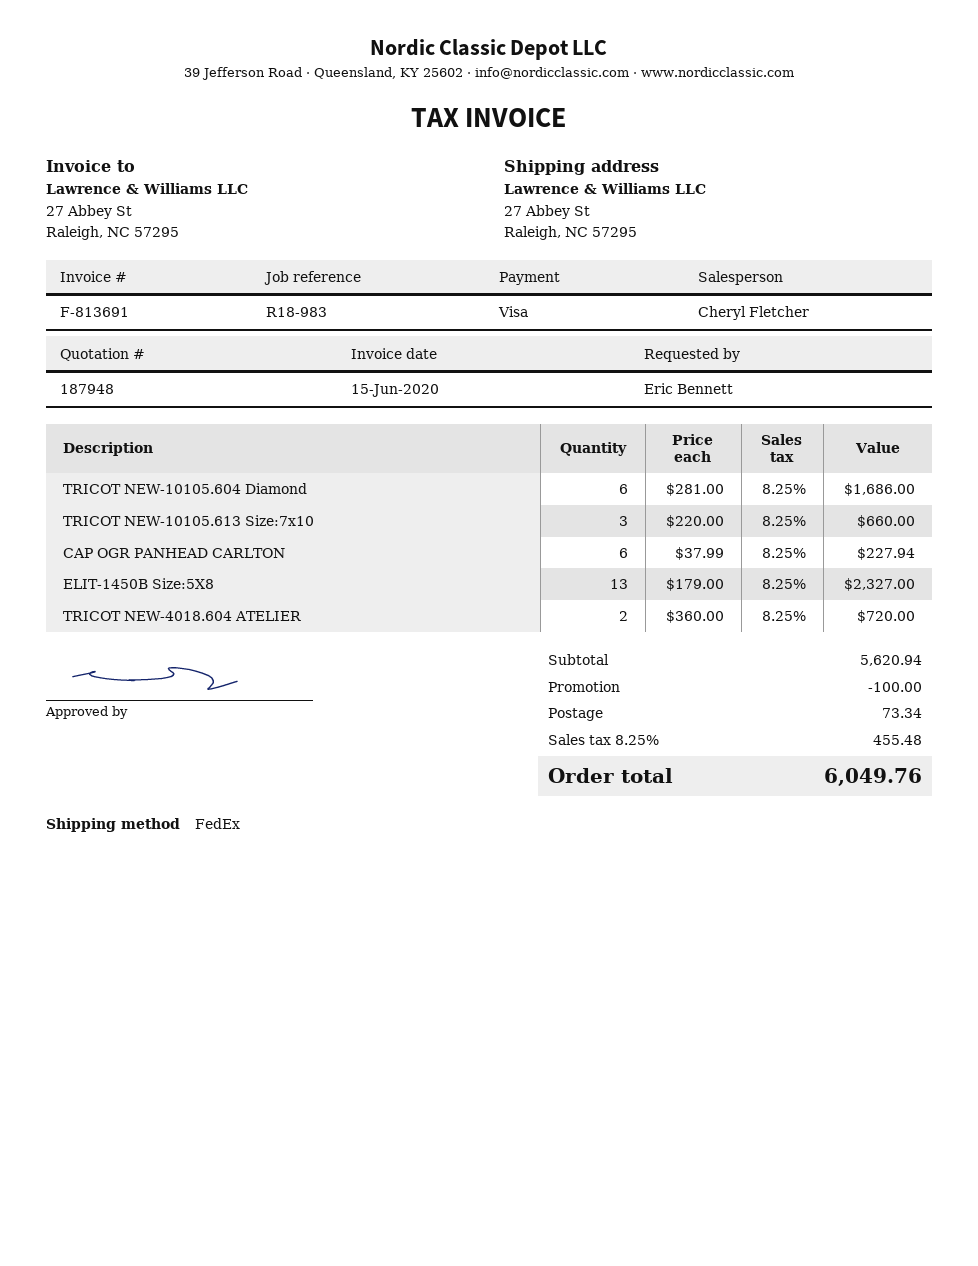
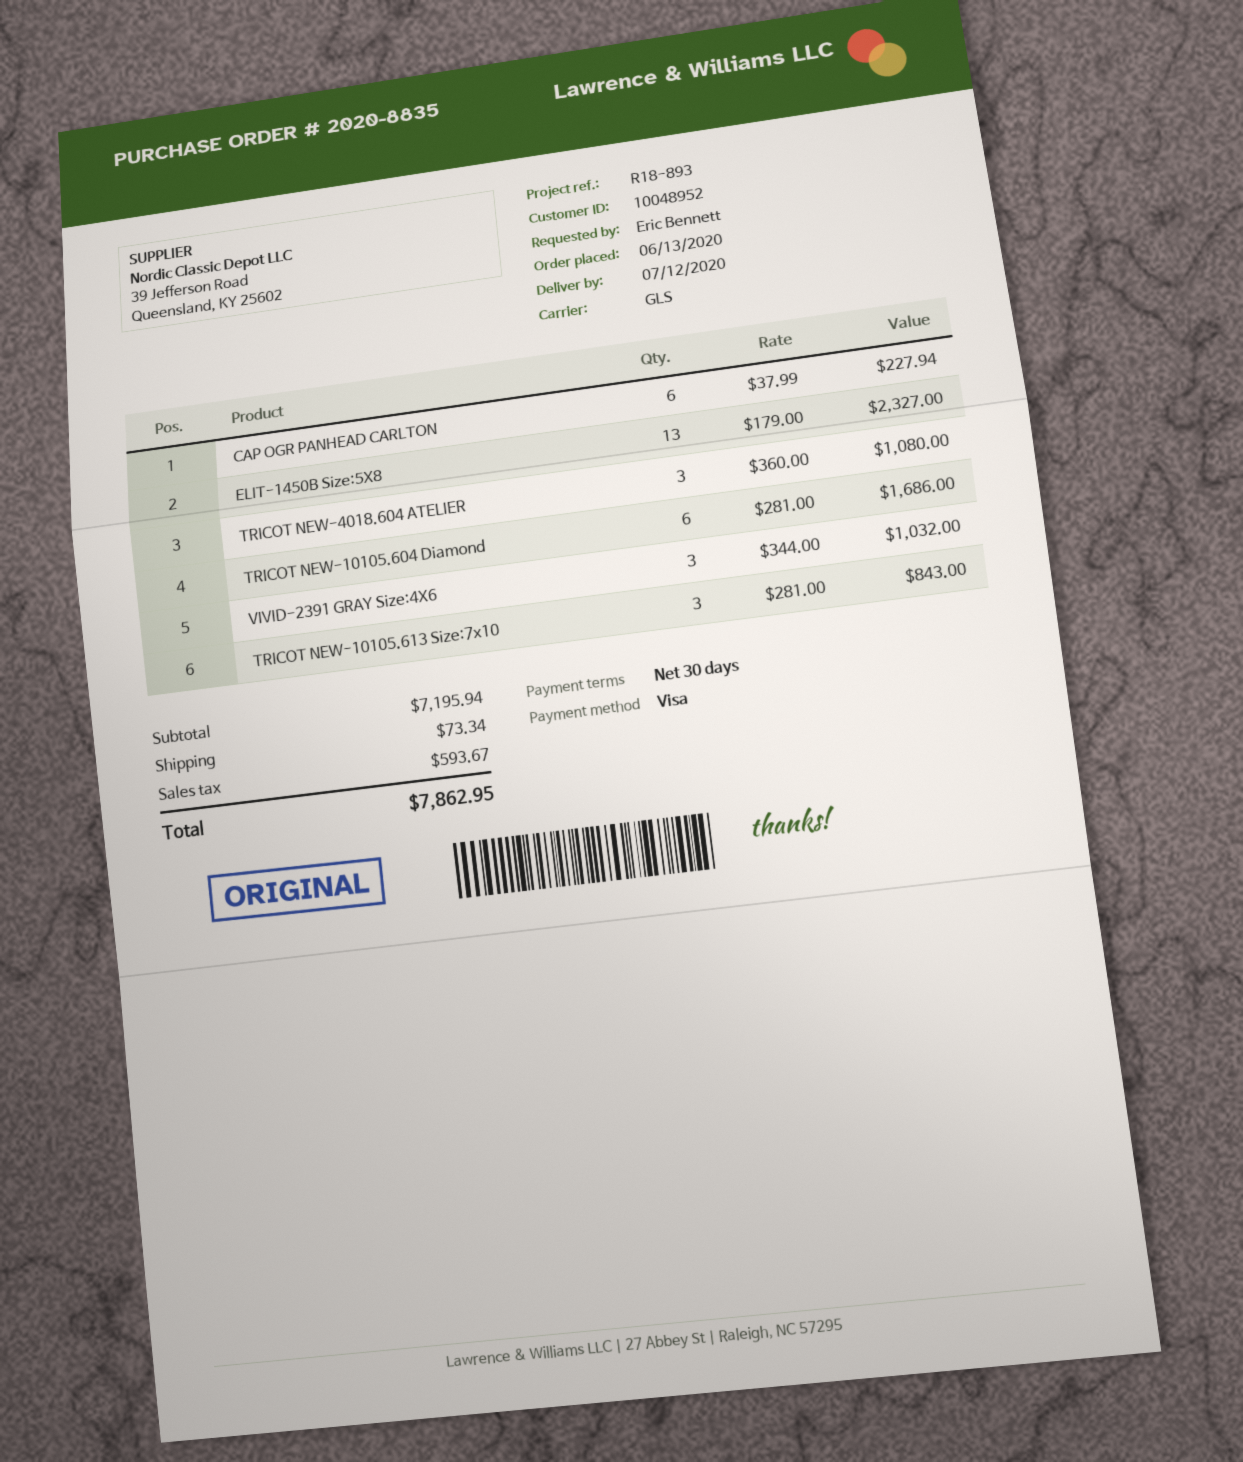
reference: R18-983 -> R18-893
shipping method: FedEx -> GLS
TRICOT NEW-10105.613 Size:7x10: 3 x 220.00 = 660.00 -> 3 x 281.00 = 843.00
TRICOT NEW-4018.604 ATELIER: 2 x 360.00 = 720.00 -> 3 x 360.00 = 1080.00
VIVID-2391 GRAY Size:4X6: none -> 3 x 344.00 = 1032.00
subtotal: 5620.94 -> 7195.94
discount: 100.00 -> none
tax: 455.48 -> 593.67
total: 6049.76 -> 7862.95

